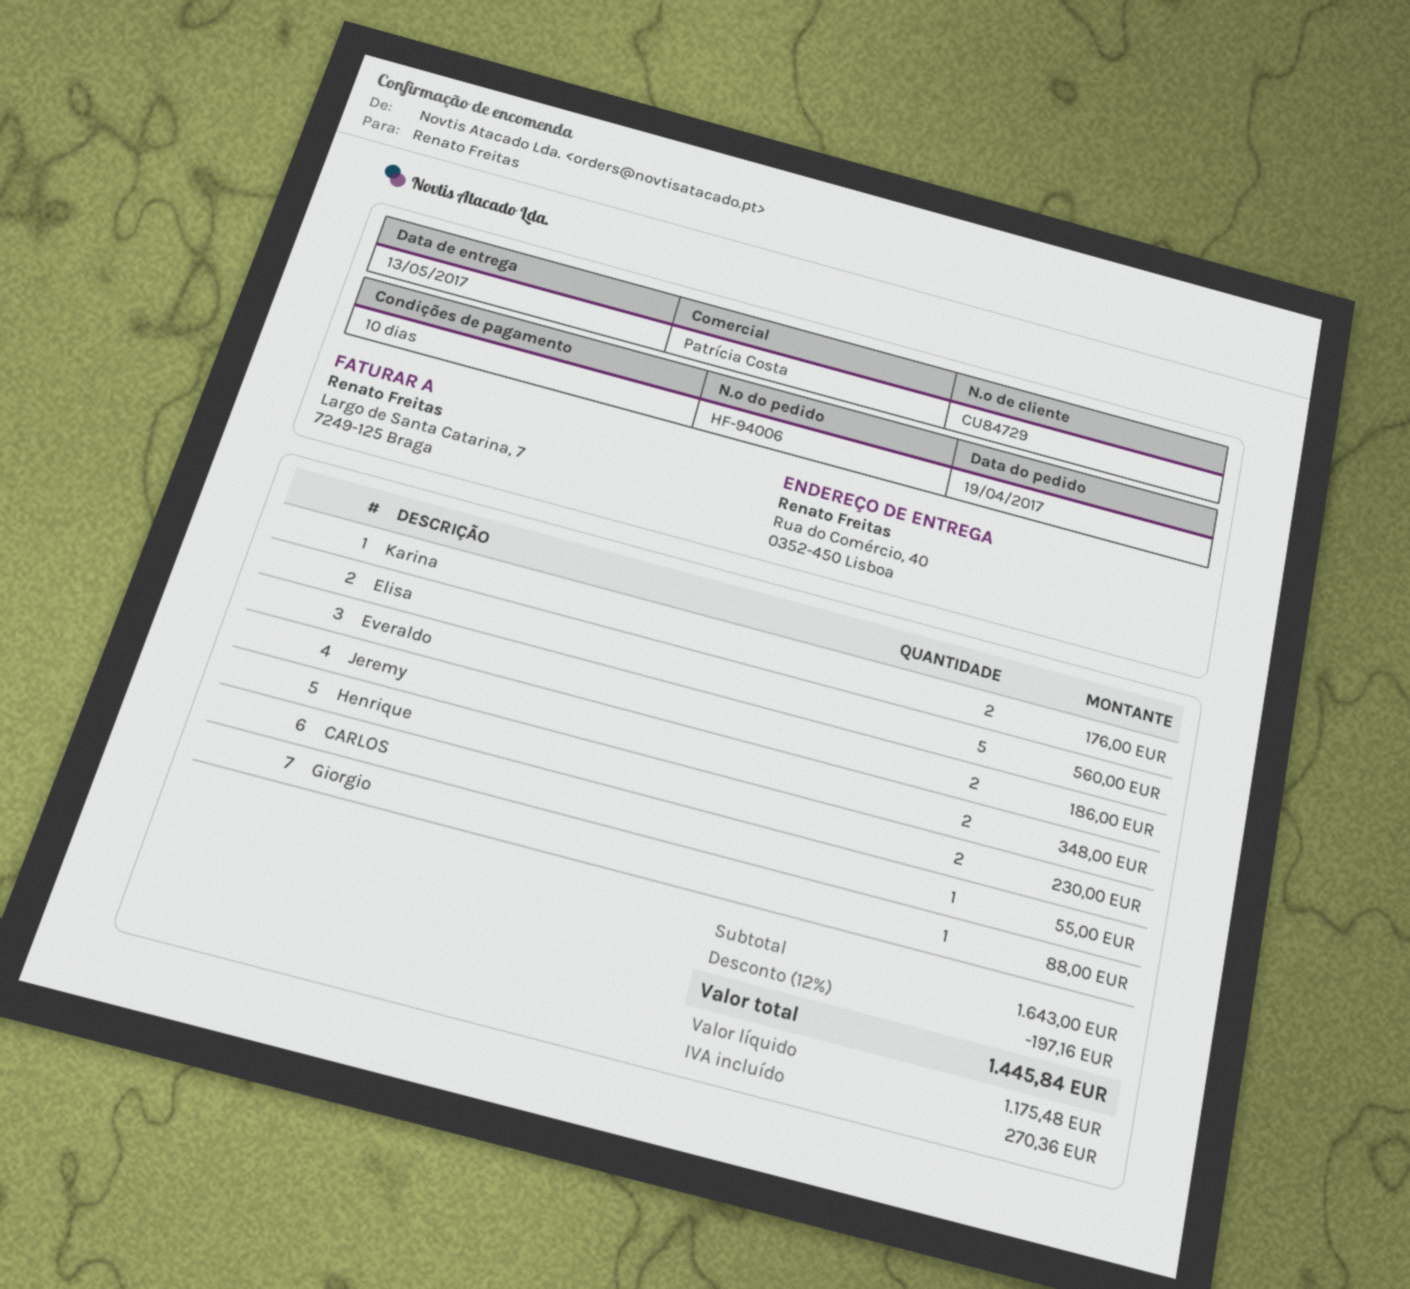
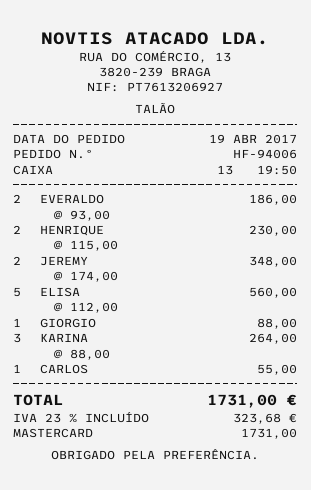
Karina: 2 for 176.00 -> 3 for 264.00
discount: 12% = 197.16 -> none
tax: 270.36 -> 323.68
total: 1445.84 -> 1731.00

